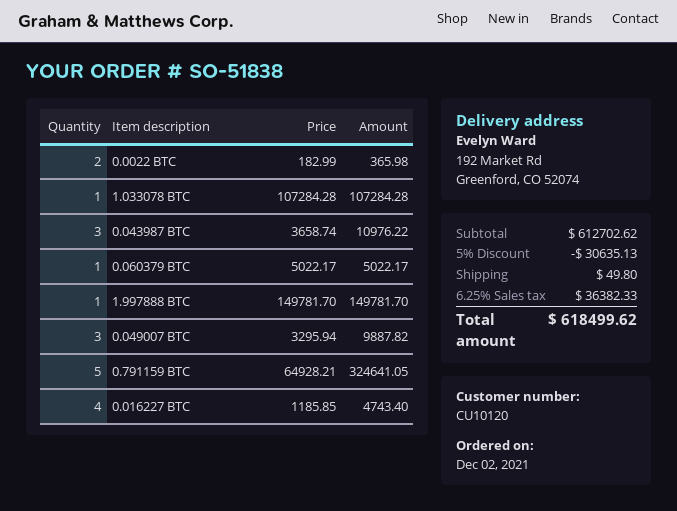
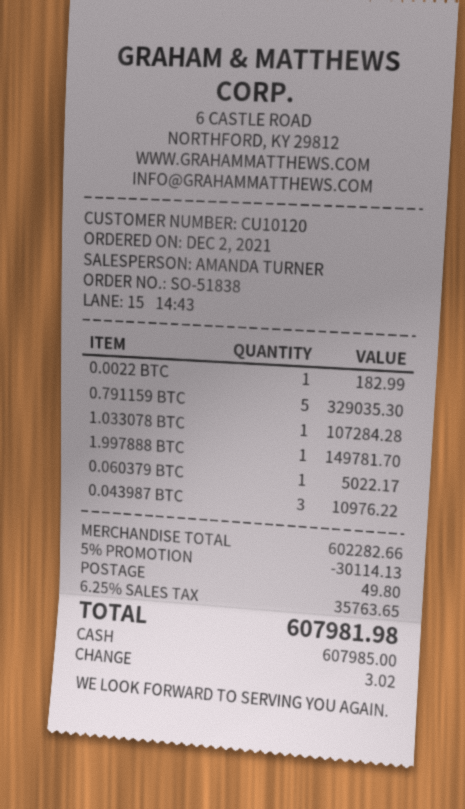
0.0022 BTC: 2 for 365.98 -> 1 for 182.99
0.049007 BTC: 3 for 9887.82 -> none
0.791159 BTC: 5 for 324641.05 -> 5 for 329035.30
0.016227 BTC: 4 for 4743.40 -> none
subtotal: 612702.62 -> 602282.66
discount: 5% = 30635.13 -> 5% = 30114.13
tax: 6.25% = 36382.33 -> 6.25% = 35763.65
total: 618499.62 -> 607981.98

